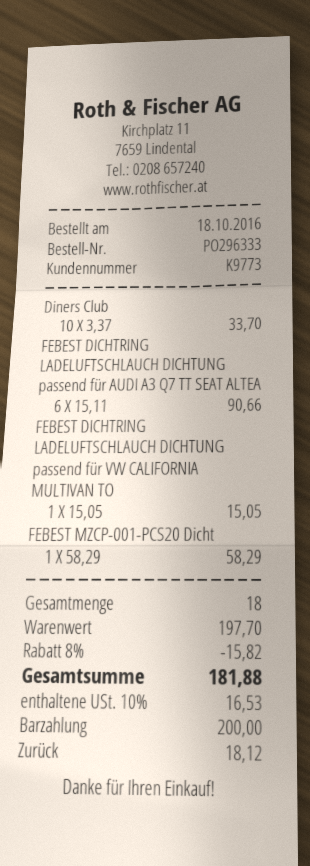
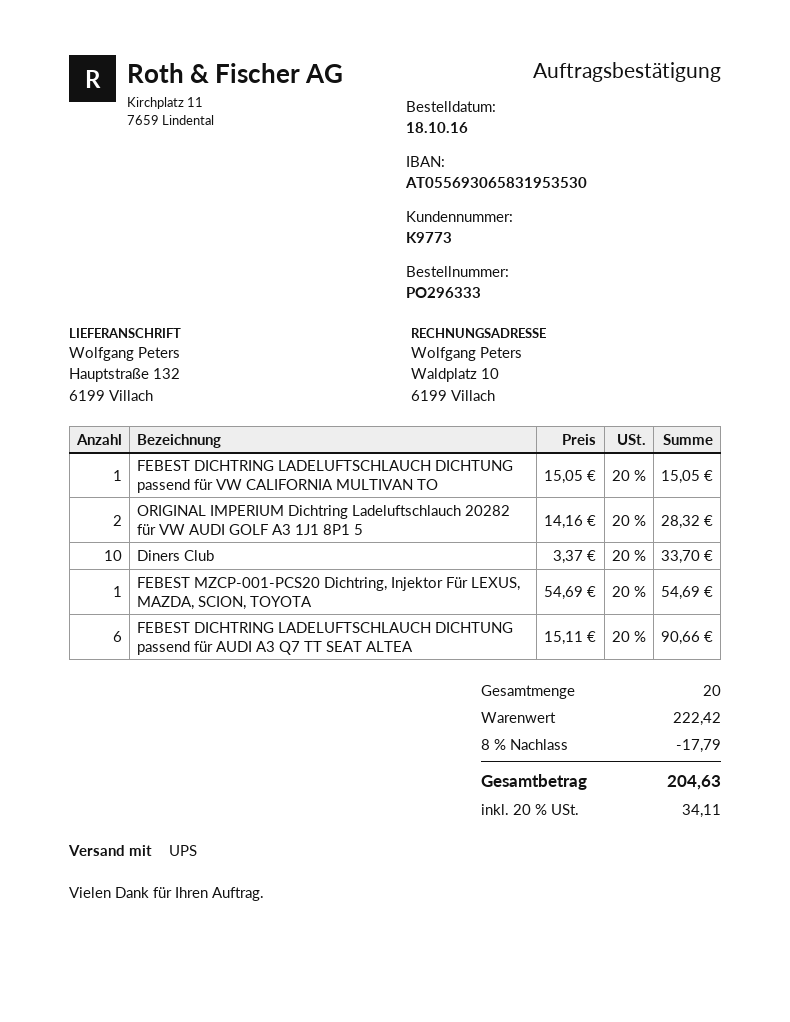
FEBEST MZCP-001-PCS20 Dicht: 1 x 58.29 = 58.29 -> 1 x 54.69 = 54.69
ORIGINAL IMPERIUM Dichtring Ladeluftschlauch 20282 für VW AUDI GOLF A3 1J1 8P1 5: none -> 2 x 14.16 = 28.32
total quantity: 18 -> 20
subtotal: 197.70 -> 222.42
discount: 8% = 15.82 -> 8% = 17.79
tax: 10% = 16.53 -> 20% = 34.11
total: 181.88 -> 204.63

